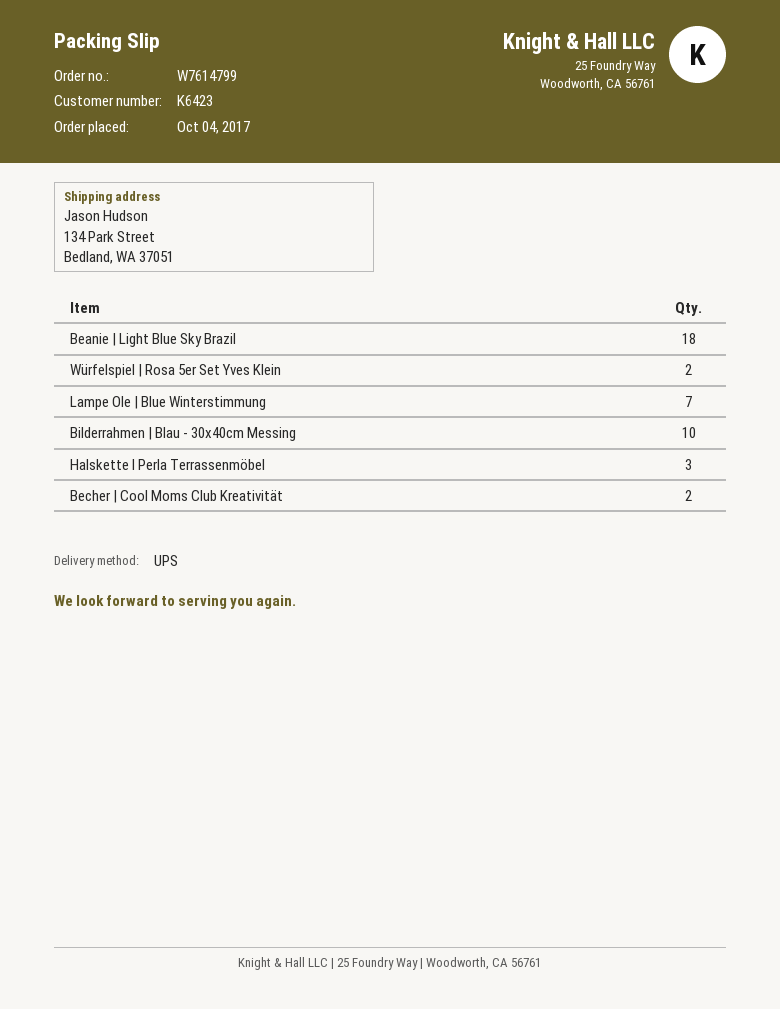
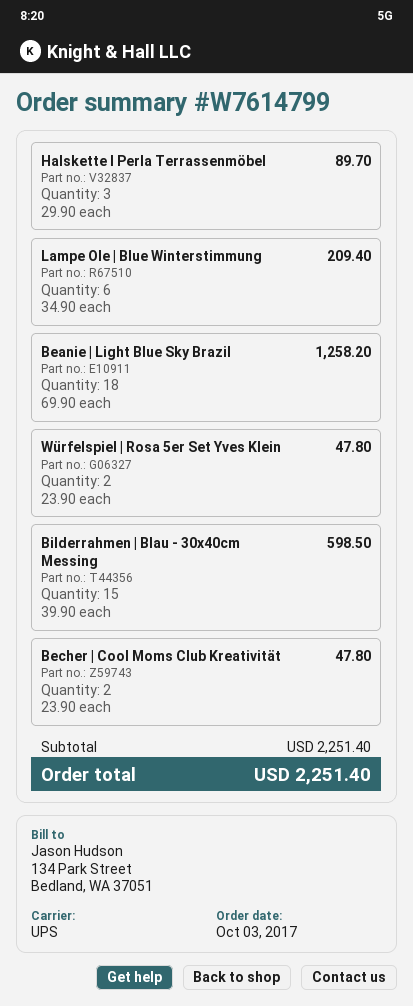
order date: 2017-10-04 -> 2017-10-03
Lampe Ole | Blue Winterstimmung: 7 -> 6
Bilderrahmen | Blau - 30x40cm Messing: 10 -> 15

